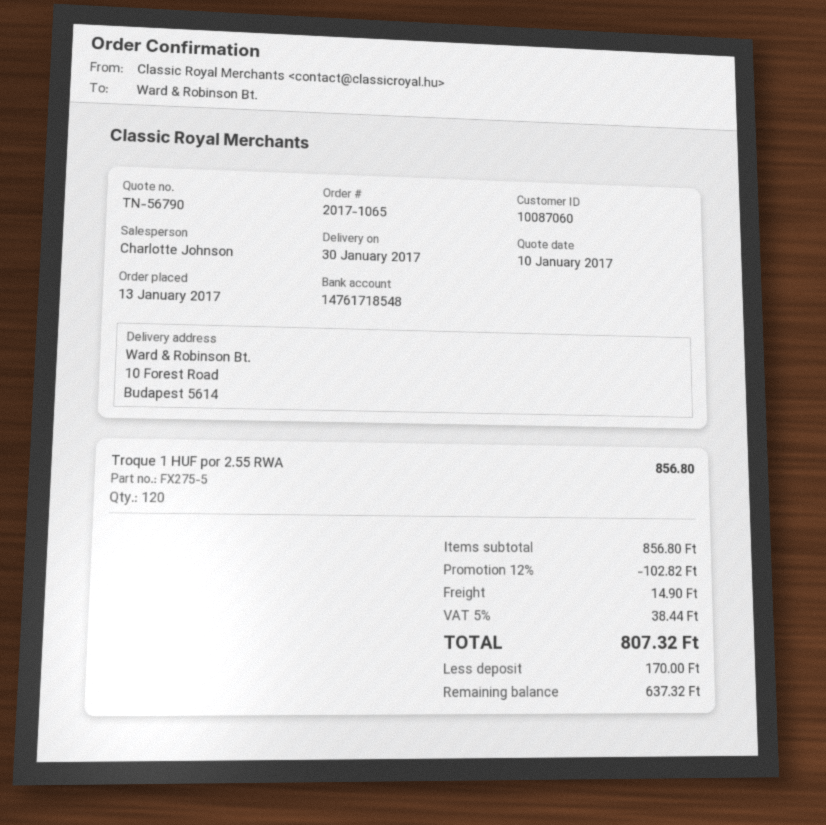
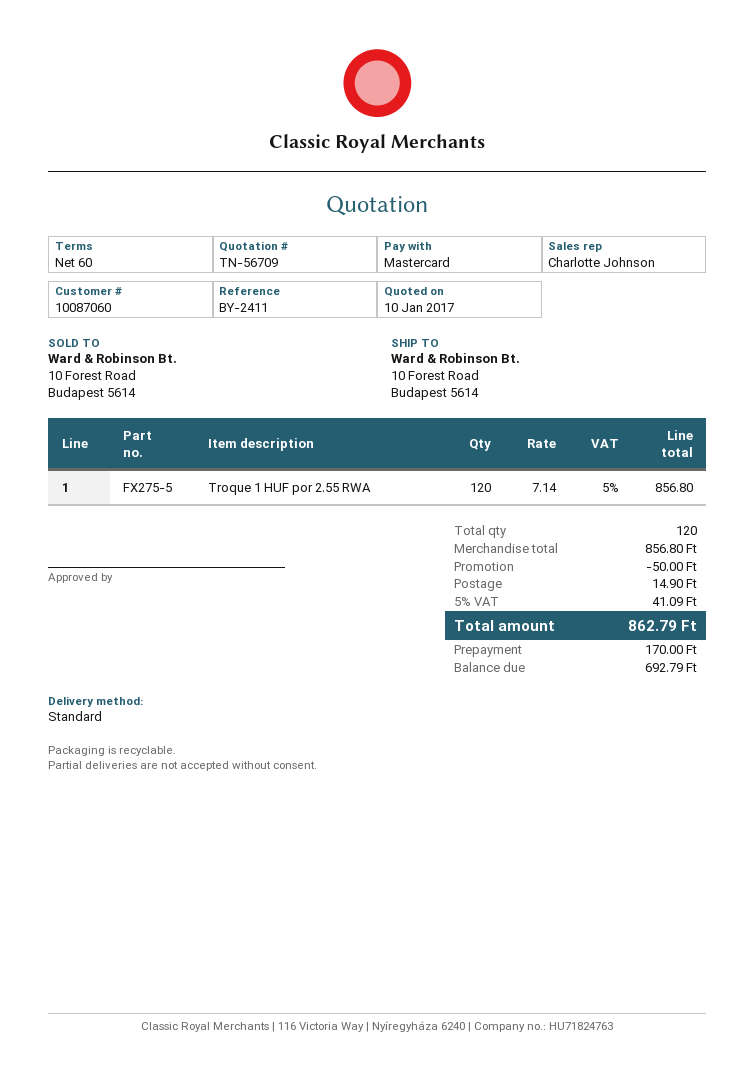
quote number: TN-56790 -> TN-56709
discount: 102.82 -> 50.00
tax: 5% = 38.44 -> 5% = 41.09
total: 807.32 -> 862.79
balance: 637.32 -> 692.79

